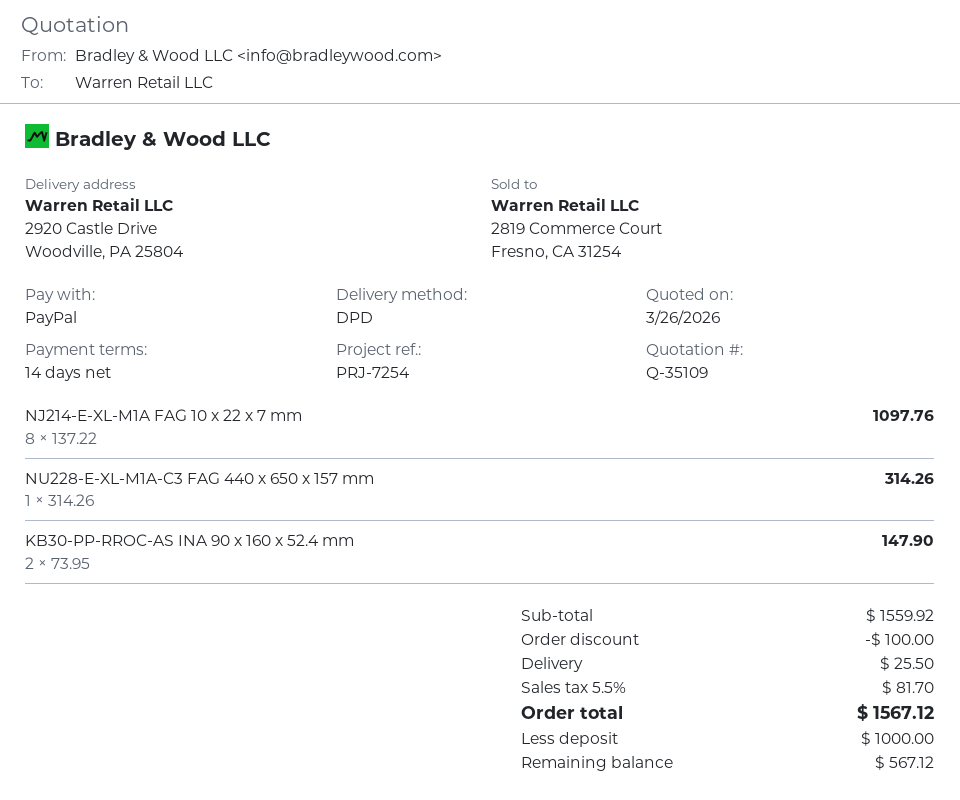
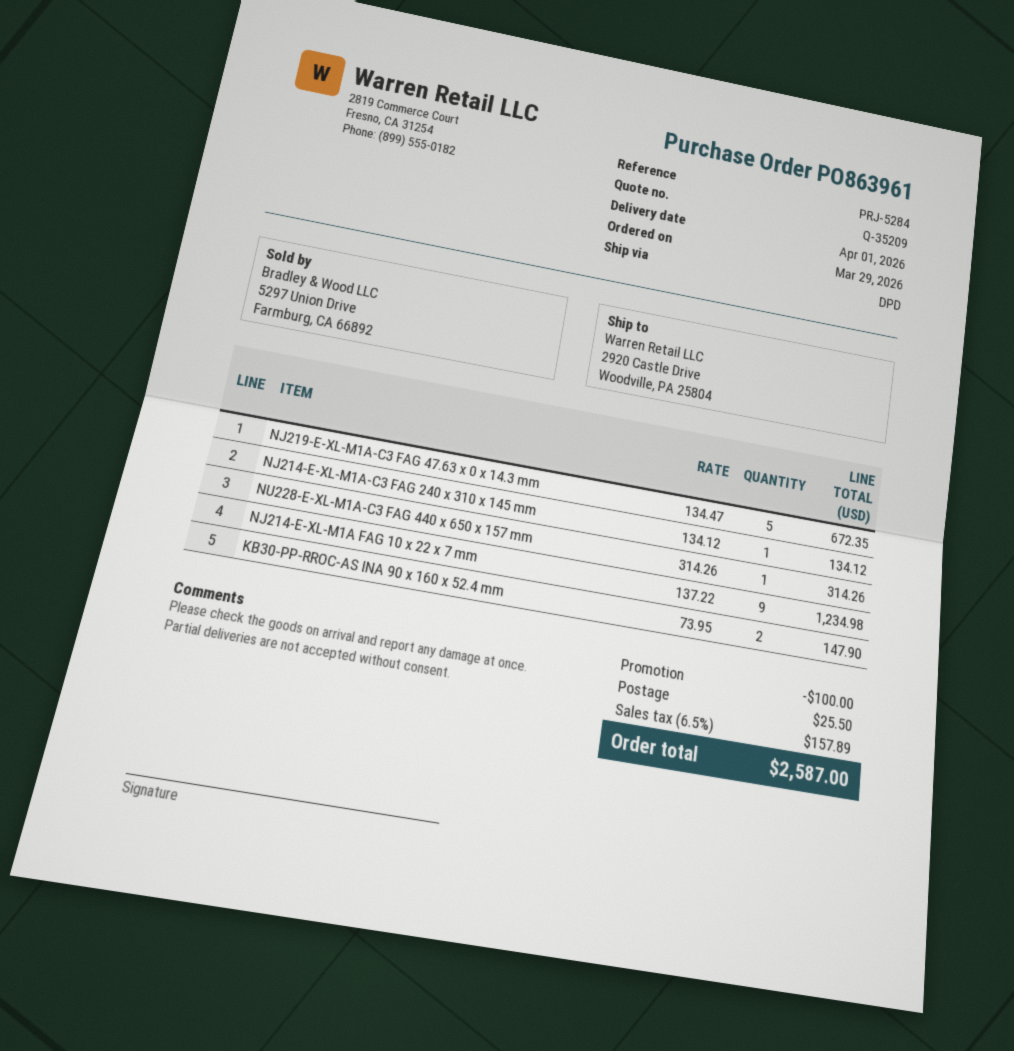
quote number: Q-35109 -> Q-35209
reference: PRJ-7254 -> PRJ-5284
NJ214-E-XL-M1A FAG 10 x 22 x 7 mm: 8 x 137.22 = 1097.76 -> 9 x 137.22 = 1234.98
NJ219-E-XL-M1A-C3 FAG 47.63 x 0 x 14.3 mm: none -> 5 x 134.47 = 672.35
NJ214-E-XL-M1A-C3 FAG 240 x 310 x 145 mm: none -> 1 x 134.12 = 134.12
tax: 5.5% = 81.70 -> 6.5% = 157.89
total: 1567.12 -> 2587.00

